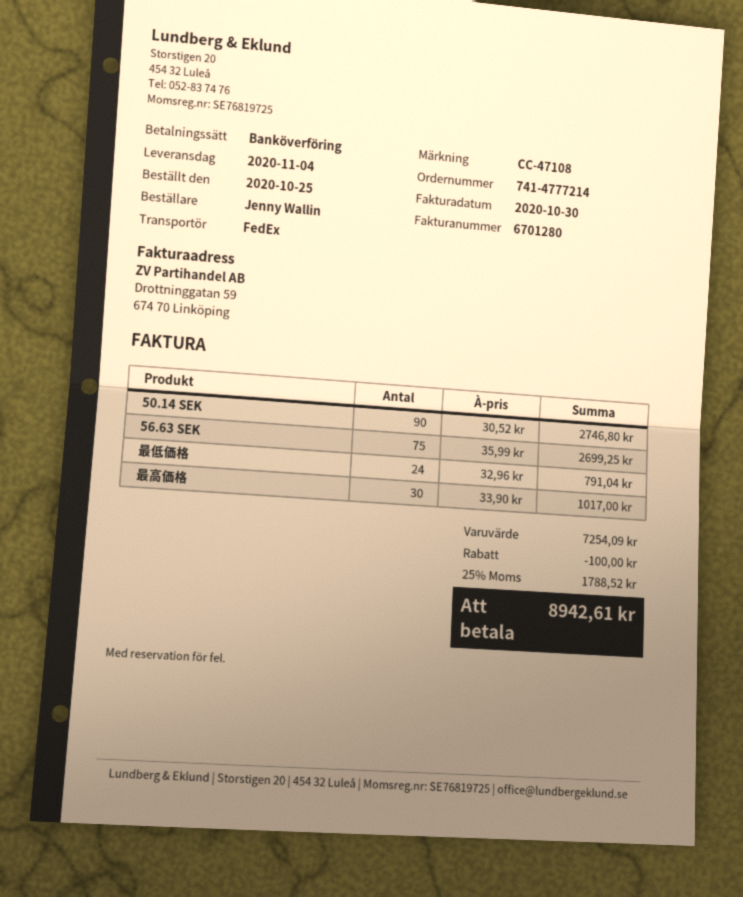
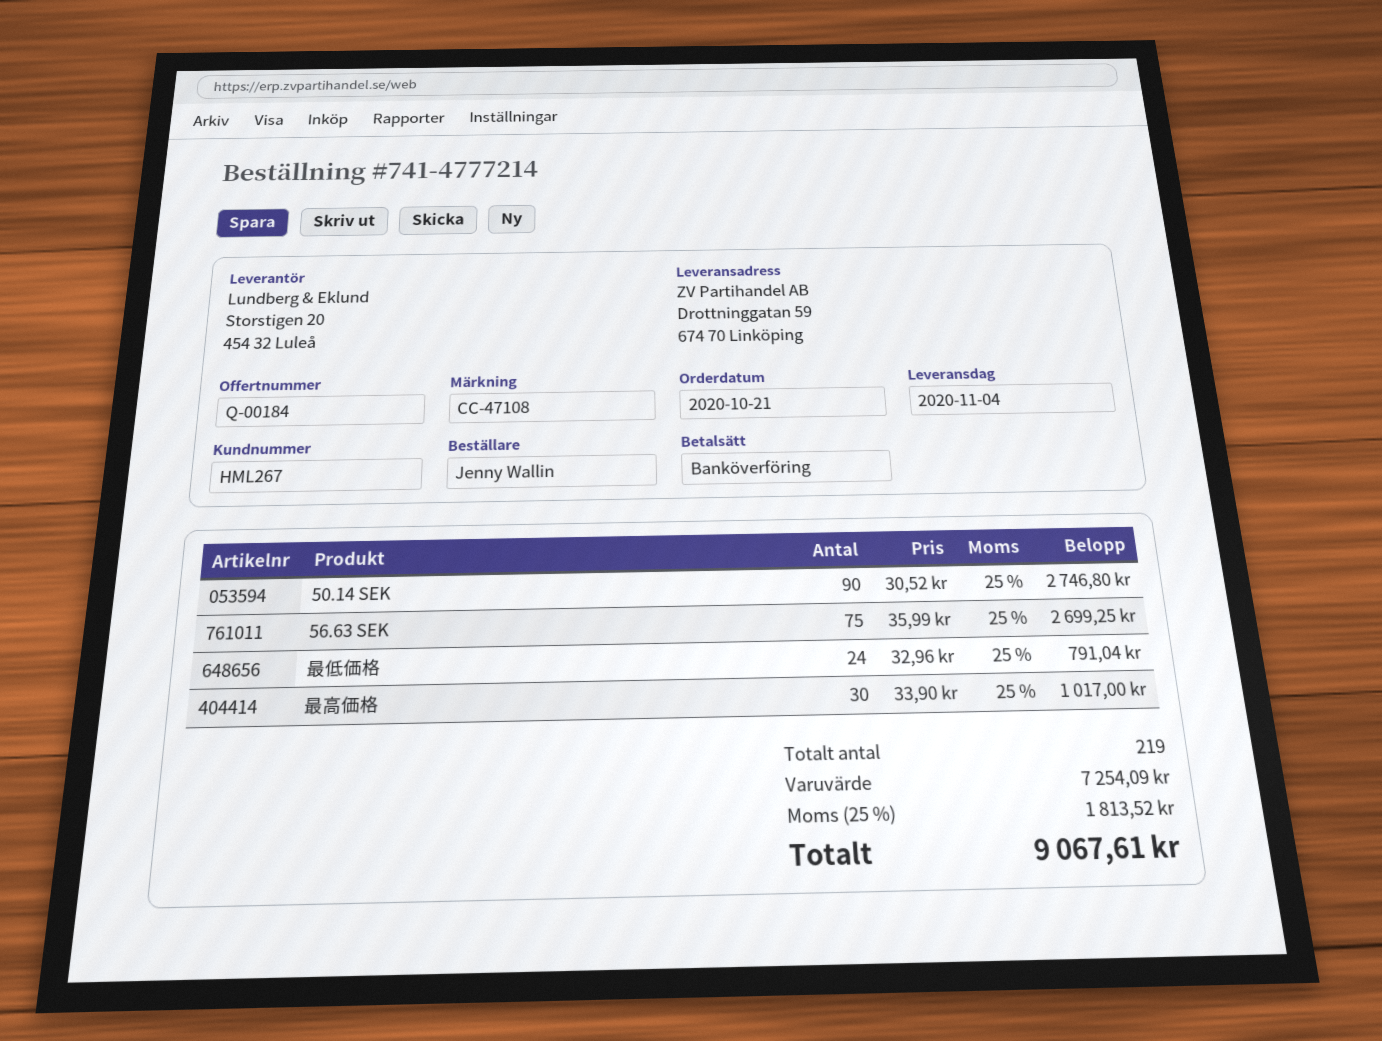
order date: 2020-10-25 -> 2020-10-21
discount: 100.00 -> none
tax: 25% = 1788.52 -> 25% = 1813.52
total: 8942.61 -> 9067.61

